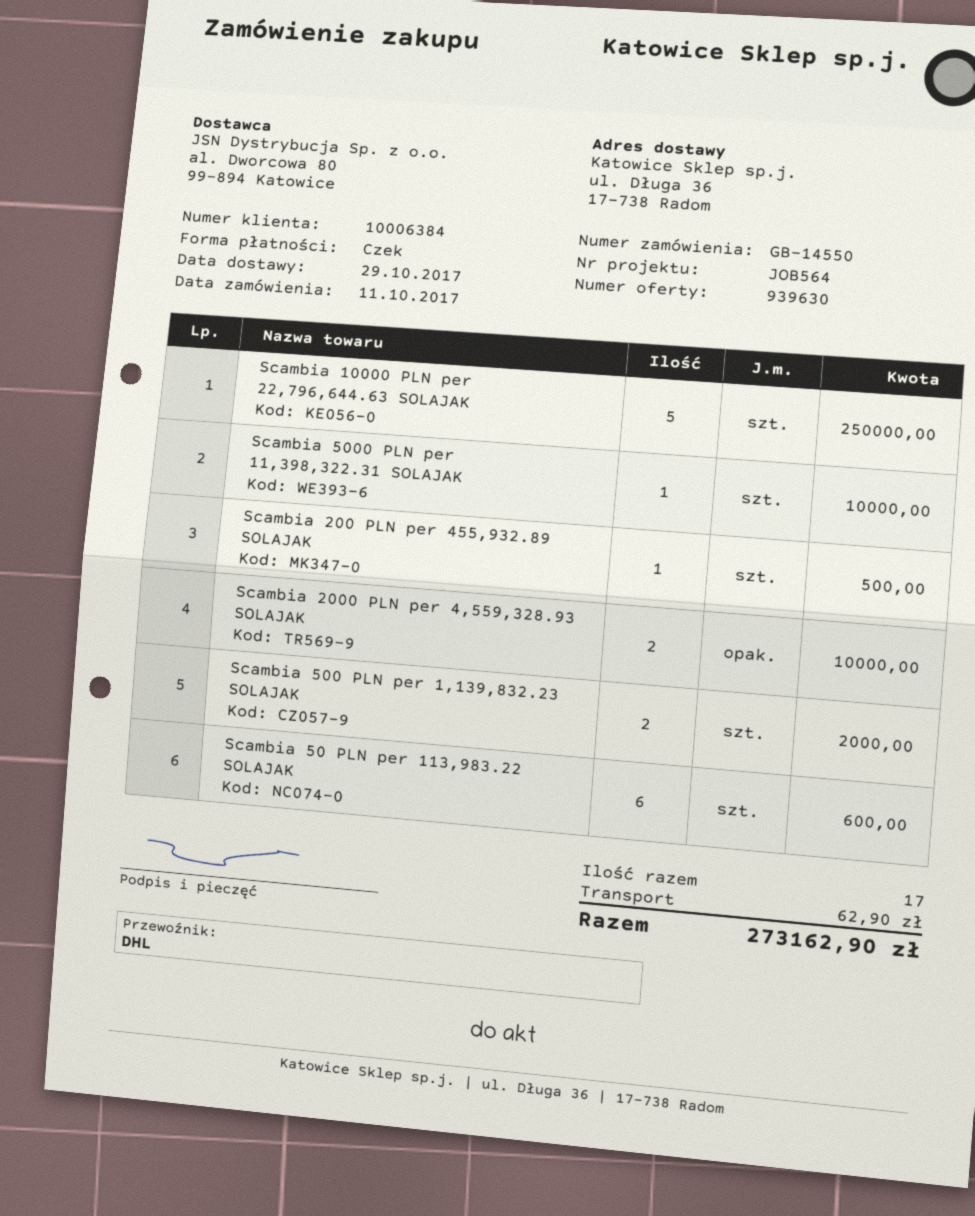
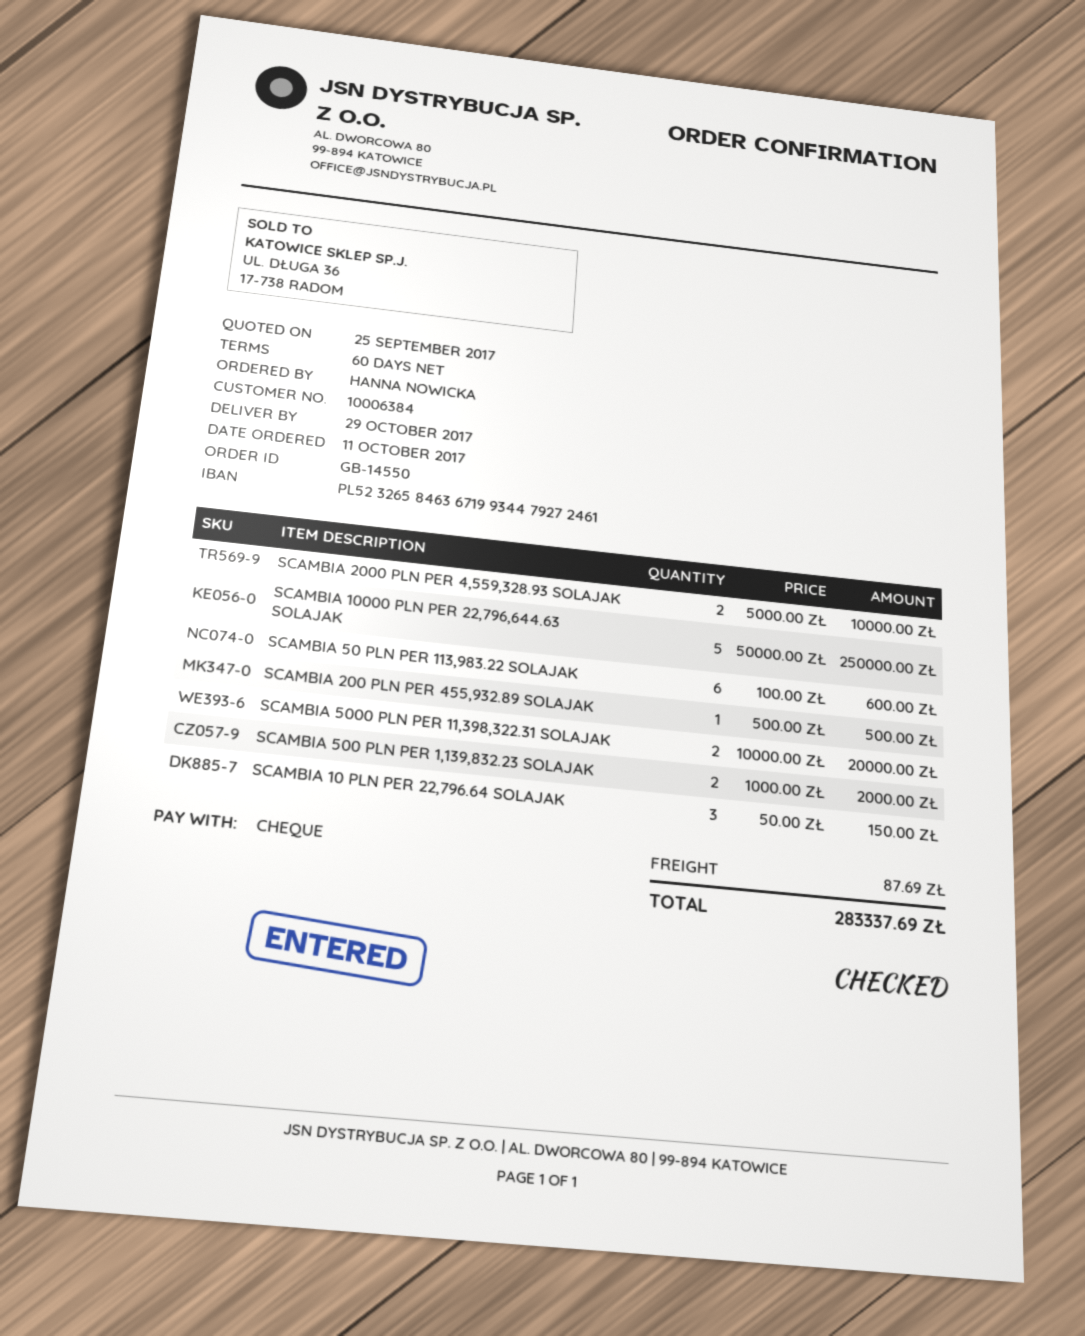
Scambia 5000 PLN per 11,398,322.31 SOLAJAK: 1 for 10000.00 -> 2 for 20000.00
SCAMBIA 10 PLN PER 22,796.64 SOLAJAK: none -> 3 for 150.00
shipping: 62.90 -> 87.69
total: 273162.90 -> 283337.69

